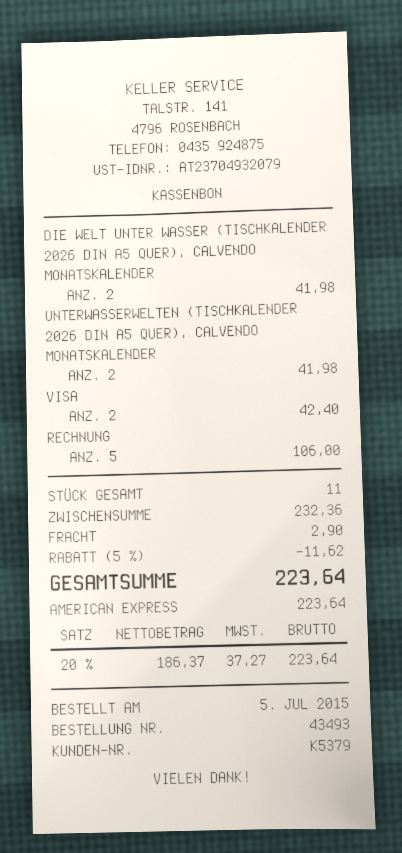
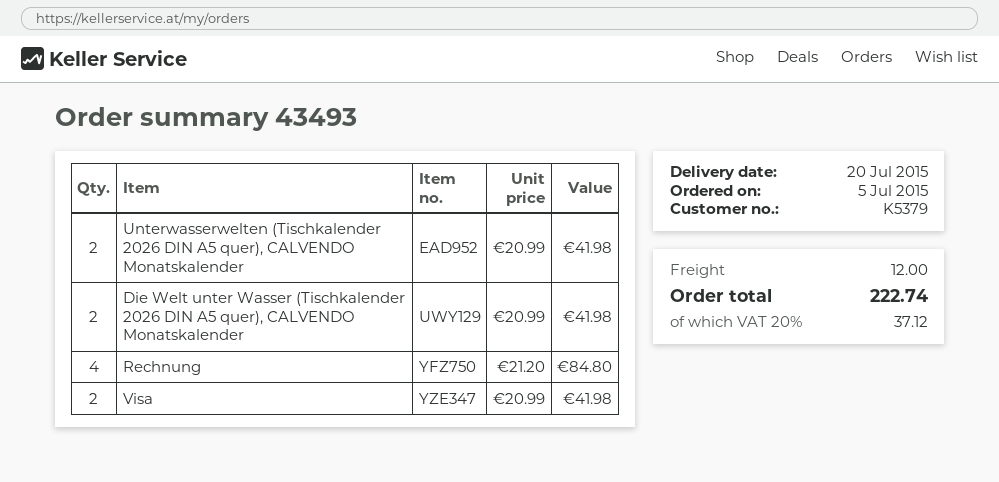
VISA: 2 for 42.40 -> 2 for 41.98
RECHNUNG: 5 for 106.00 -> 4 for 84.80
discount: 5% = 11.62 -> none
shipping: 2.90 -> 12.00
tax: 20% = 37.27 -> 20% = 37.12
total: 223.64 -> 222.74

